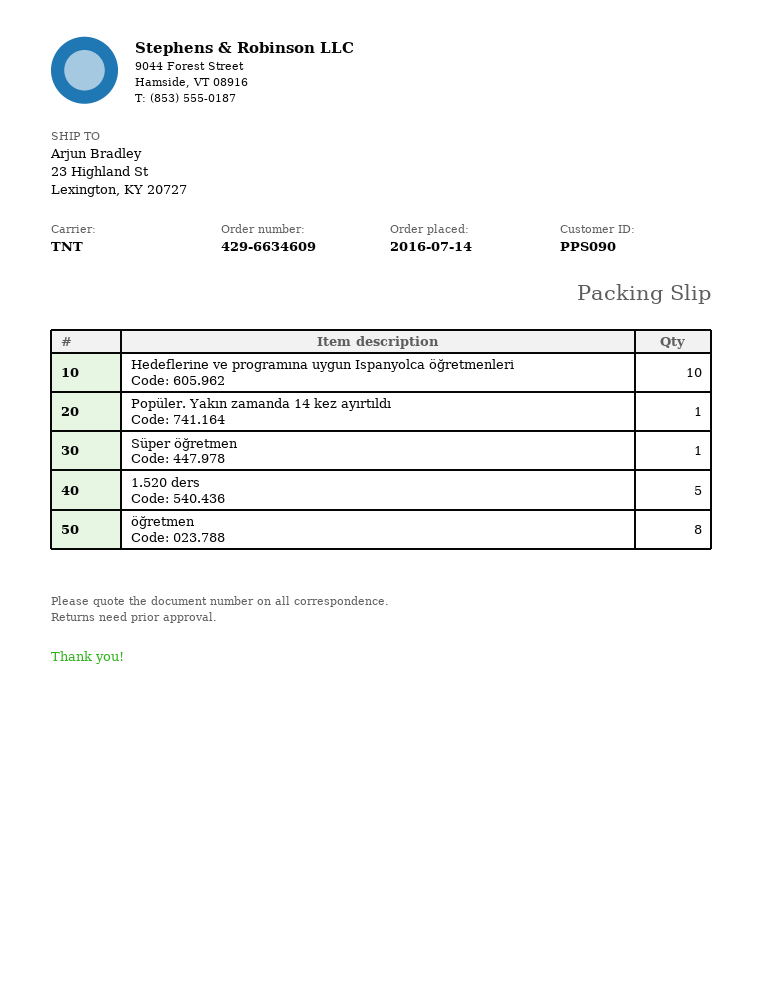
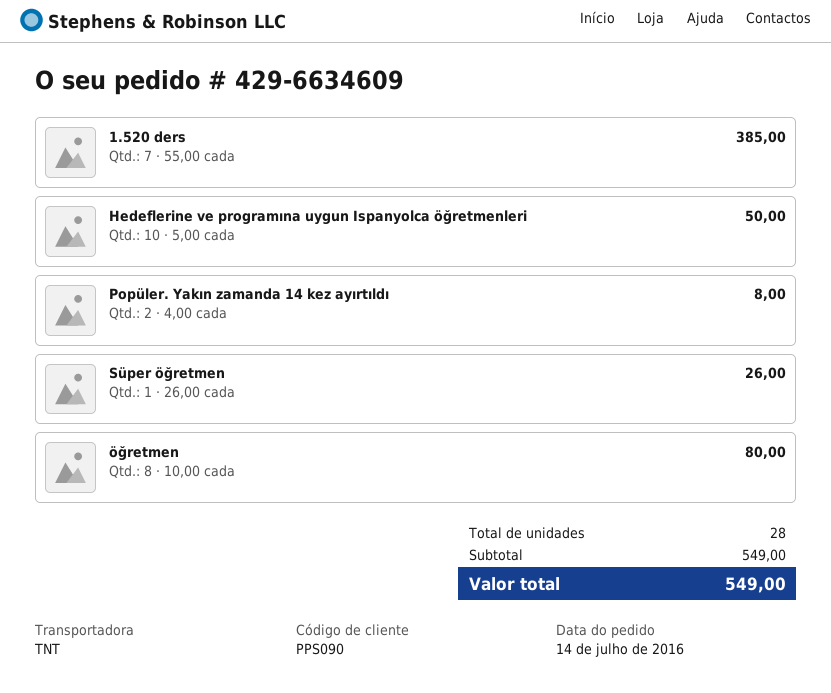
Popüler. Yakın zamanda 14 kez ayırtıldı: 1 -> 2
1.520 ders: 5 -> 7

